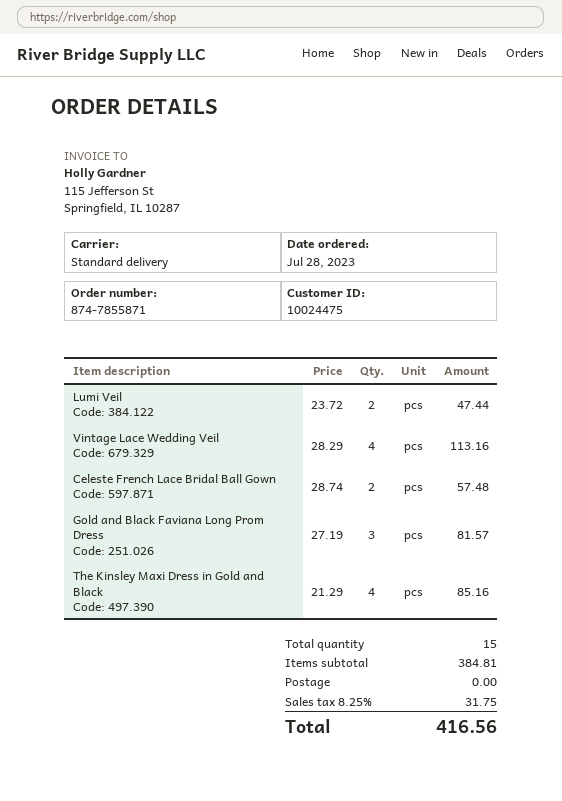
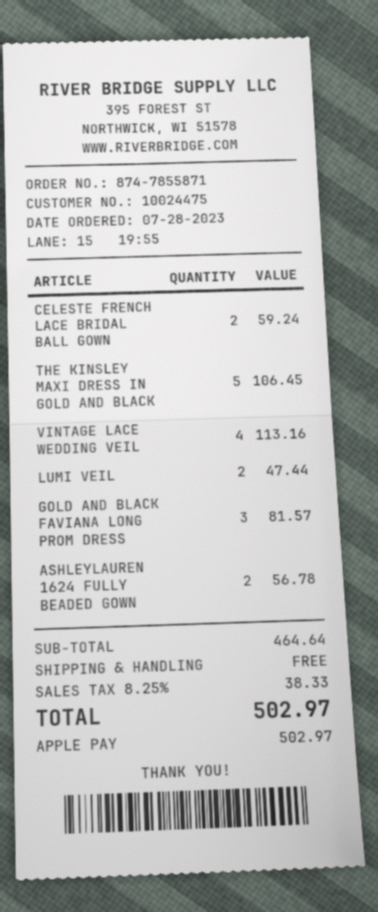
Celeste French Lace Bridal Ball Gown: 2 for 57.48 -> 2 for 59.24
The Kinsley Maxi Dress in Gold and Black: 4 for 85.16 -> 5 for 106.45
ASHLEYLAUREN 1624 FULLY BEADED GOWN: none -> 2 for 56.78
subtotal: 384.81 -> 464.64
tax: 8.25% = 31.75 -> 8.25% = 38.33
total: 416.56 -> 502.97

